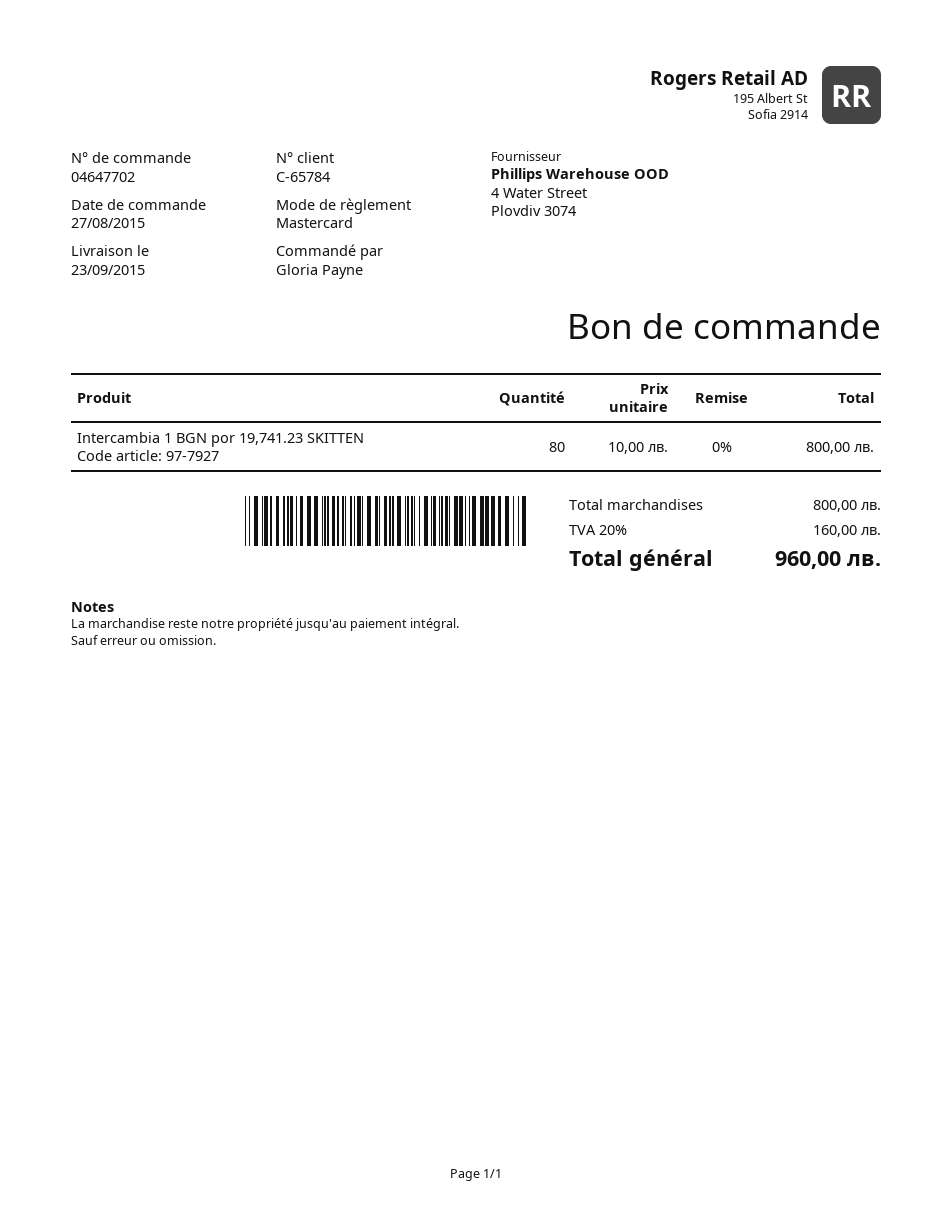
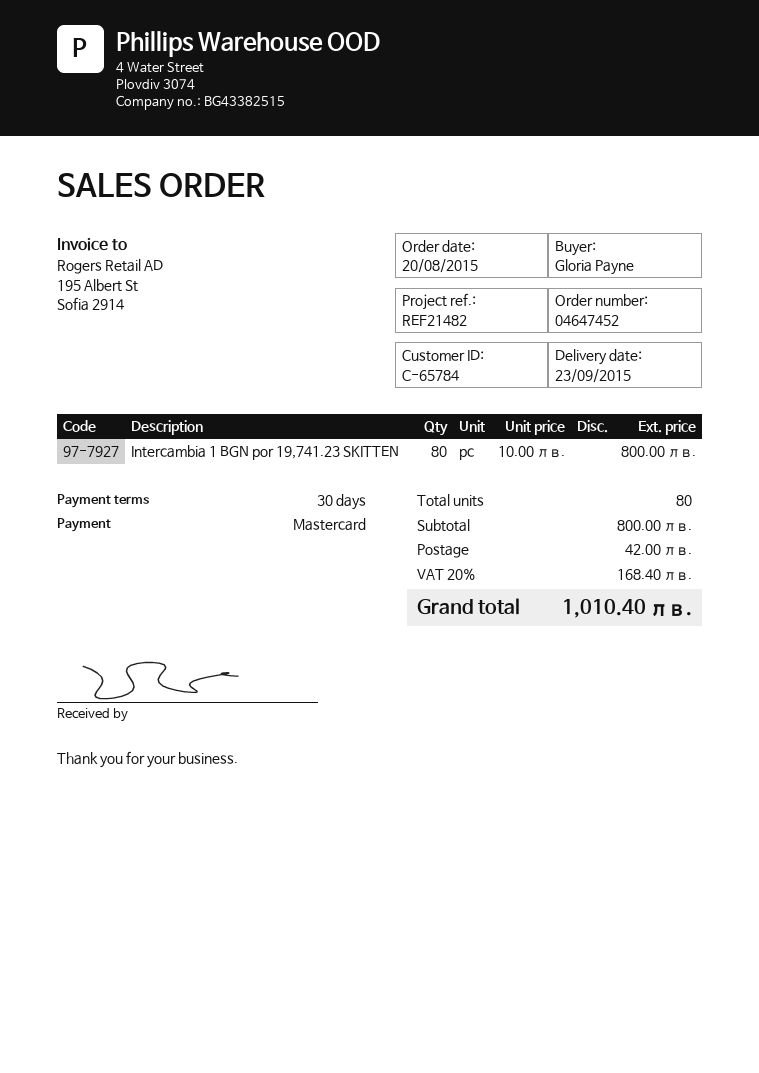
order number: 04647702 -> 04647452
order date: 2015-08-27 -> 2015-08-20
shipping: none -> 42.00
tax: 20% = 160.00 -> 20% = 168.40
total: 960.00 -> 1010.40

